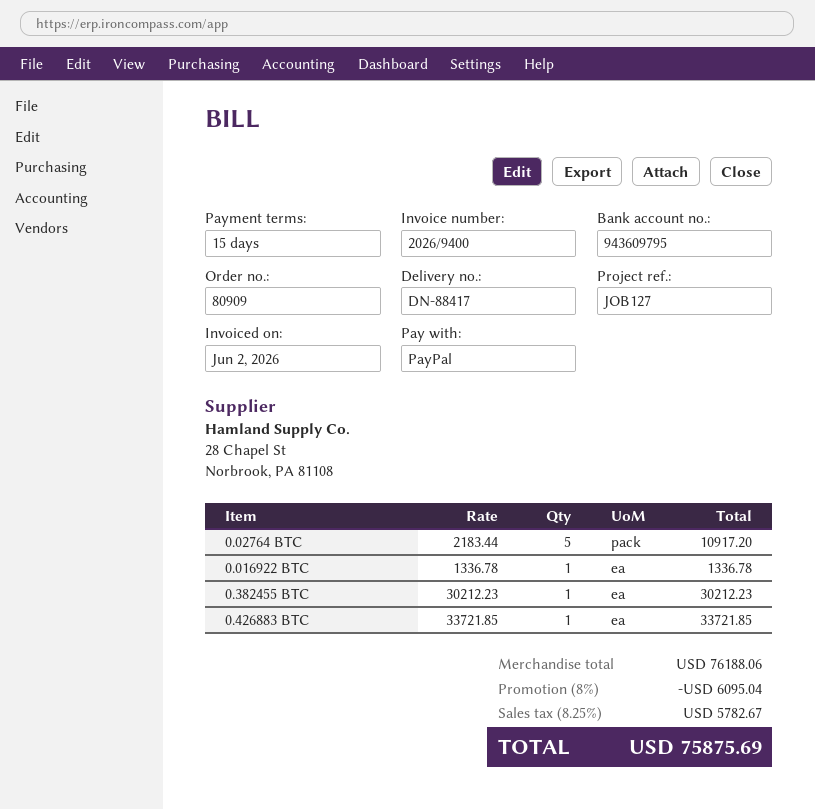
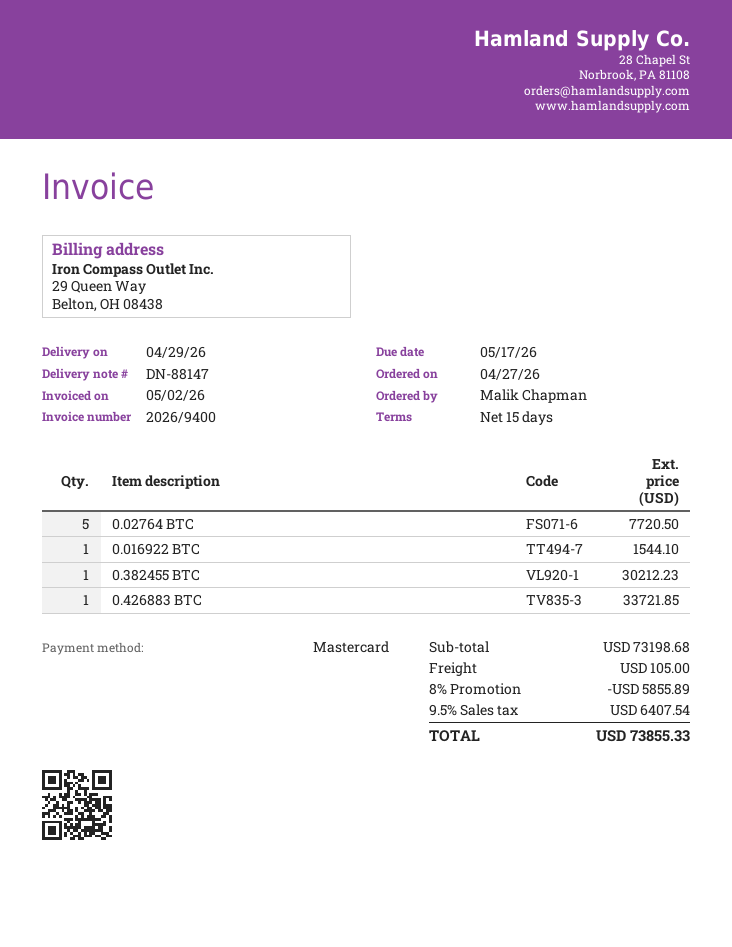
delivery note number: DN-88417 -> DN-88147
invoice date: 2026-06-02 -> 2026-05-02
payment method: PayPal -> Mastercard
0.02764 BTC: 5 for 10917.20 -> 5 for 7720.50
0.016922 BTC: 1 for 1336.78 -> 1 for 1544.10
subtotal: 76188.06 -> 73198.68
discount: 8% = 6095.04 -> 8% = 5855.89
shipping: none -> 105.00
tax: 8.25% = 5782.67 -> 9.5% = 6407.54
total: 75875.69 -> 73855.33

